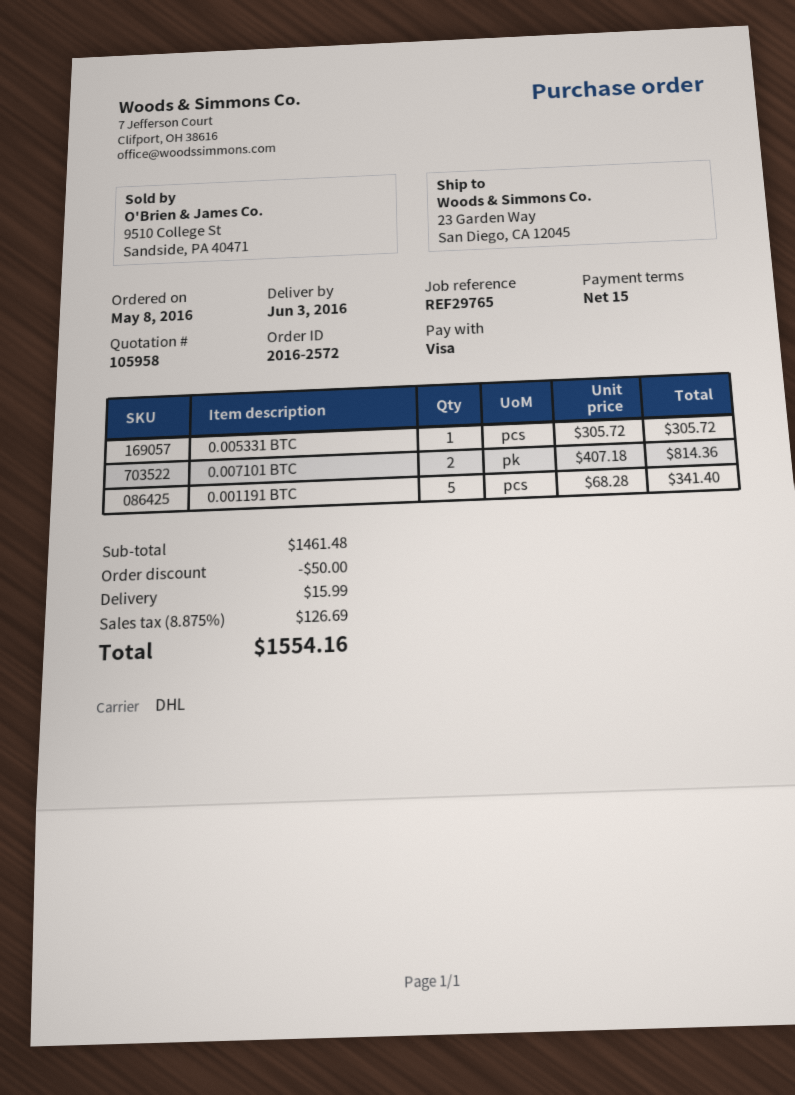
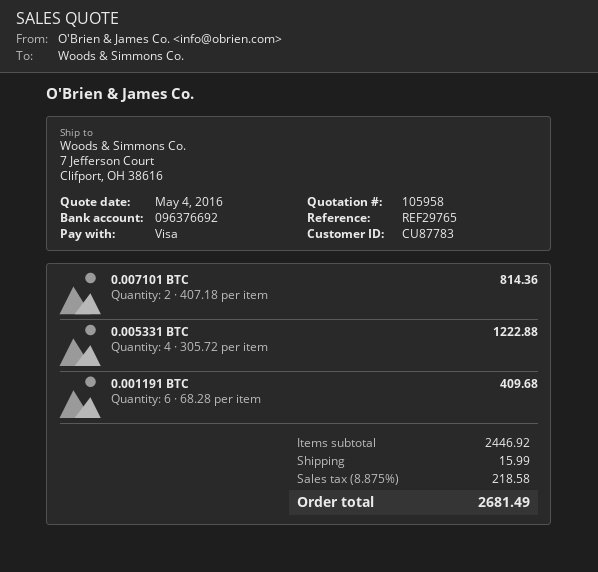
ship to: 23 Garden Way, San Diego, CA 12045 -> 7 Jefferson Court, Clifport, OH 38616
0.005331 BTC: 1 x 305.72 = 305.72 -> 4 x 305.72 = 1222.88
0.001191 BTC: 5 x 68.28 = 341.40 -> 6 x 68.28 = 409.68
subtotal: 1461.48 -> 2446.92
discount: 50.00 -> none
tax: 8.875% = 126.69 -> 8.875% = 218.58
total: 1554.16 -> 2681.49

